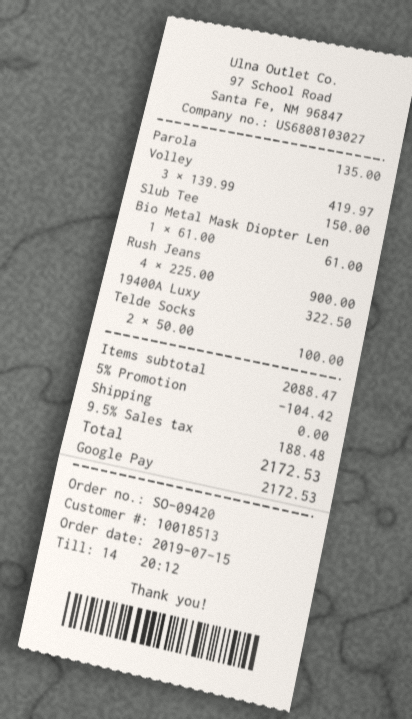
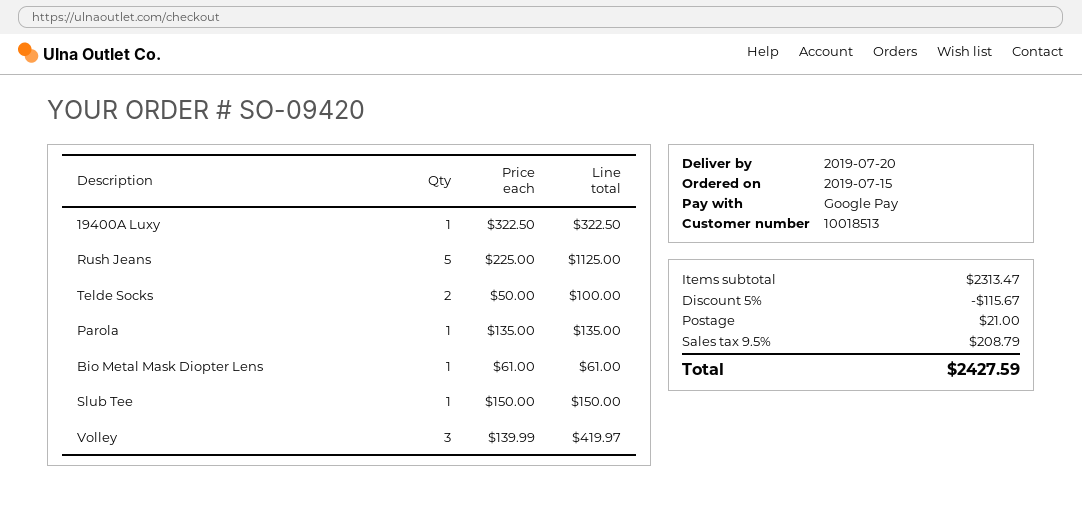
Rush Jeans: 4 x 225.00 = 900.00 -> 5 x 225.00 = 1125.00
subtotal: 2088.47 -> 2313.47
discount: 5% = 104.42 -> 5% = 115.67
shipping: 0.00 -> 21.00
tax: 9.5% = 188.48 -> 9.5% = 208.79
total: 2172.53 -> 2427.59

